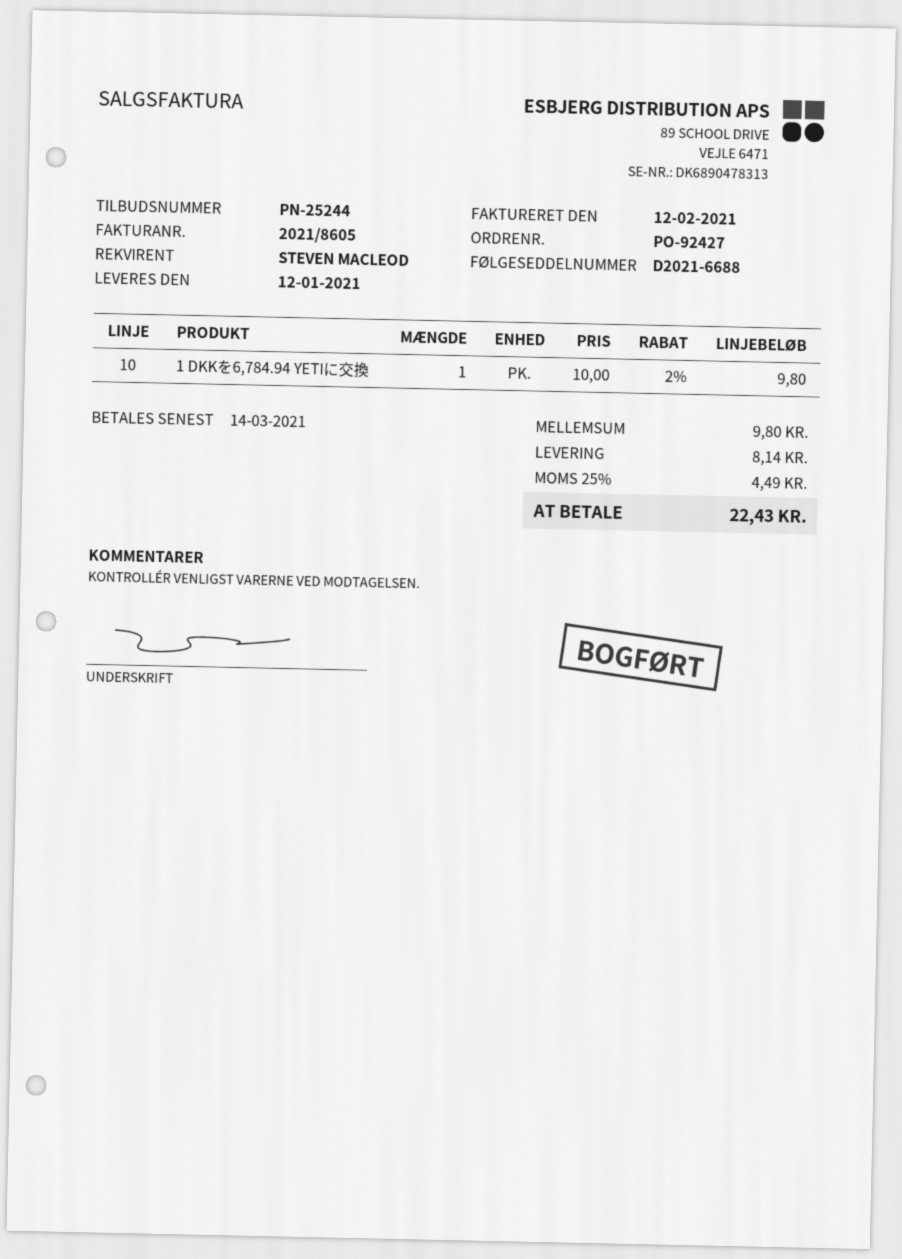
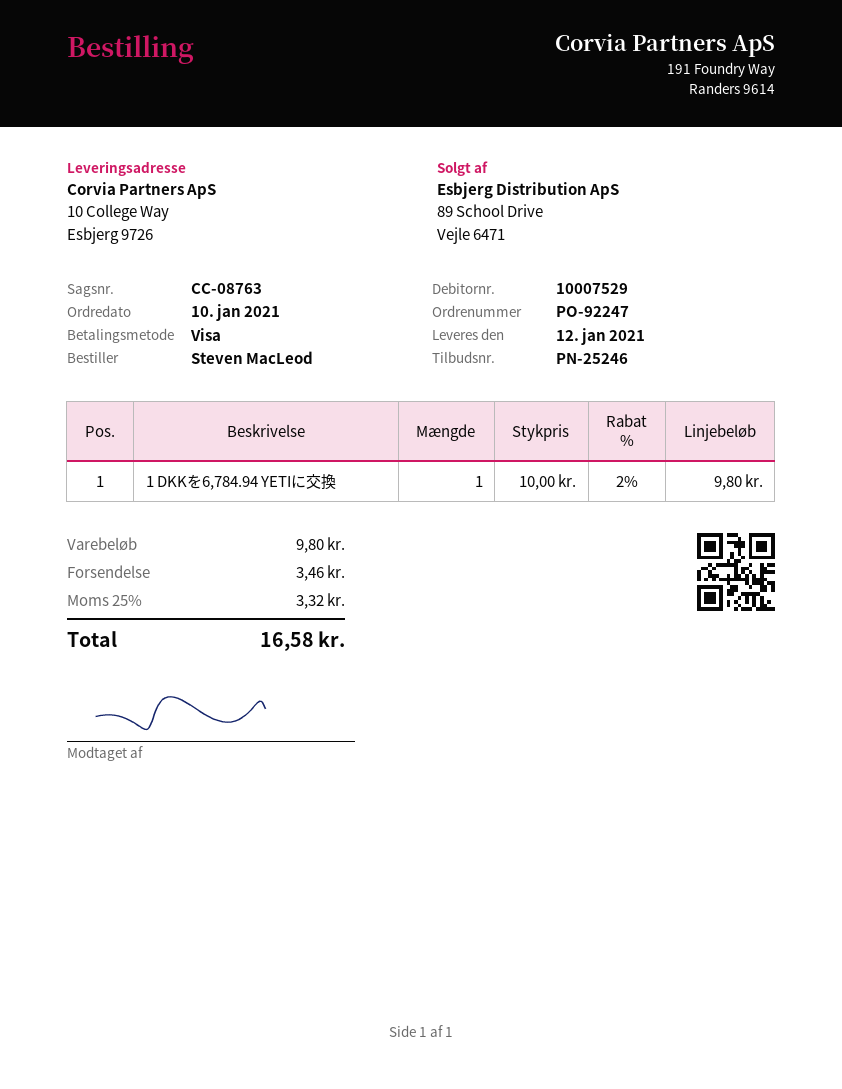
quote number: PN-25244 -> PN-25246
order number: PO-92427 -> PO-92247
shipping: 8.14 -> 3.46
tax: 25% = 4.49 -> 25% = 3.32
total: 22.43 -> 16.58

